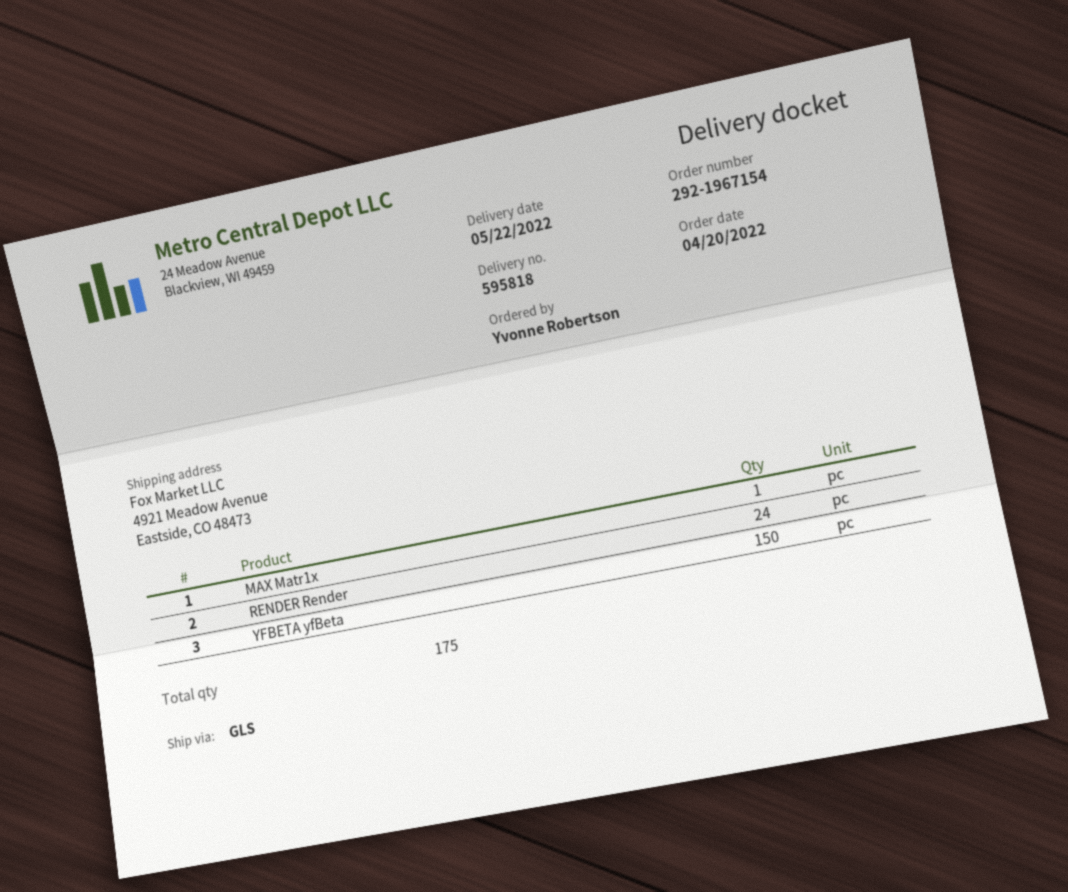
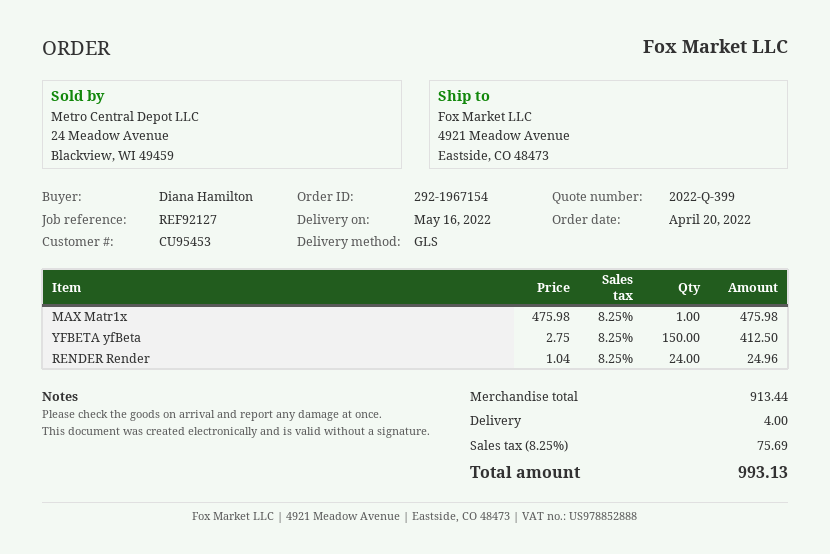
delivery date: 2022-05-22 -> 2022-05-16
ordered by: Yvonne Robertson -> Diana Hamilton

